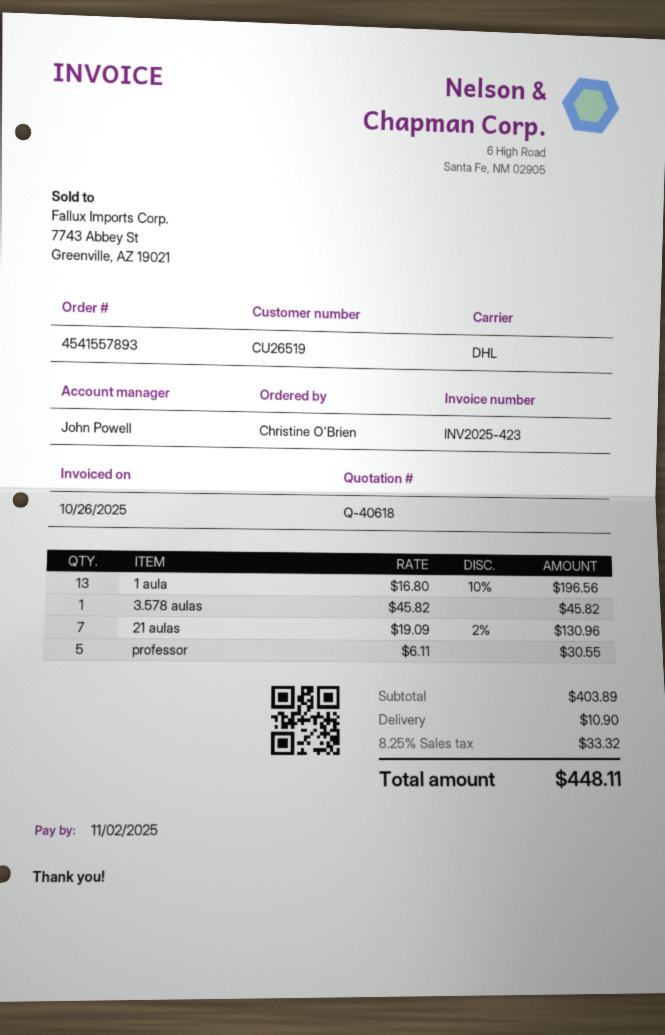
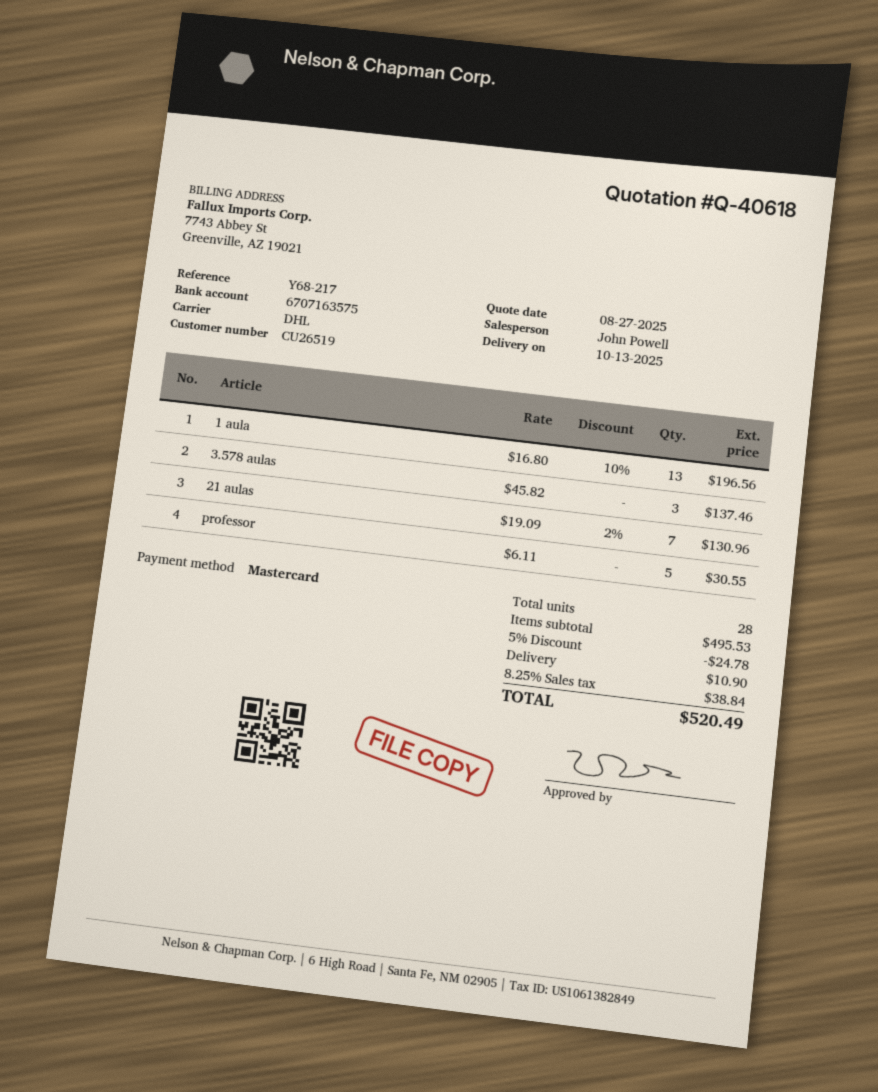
3.578 aulas: 1 x 45.82 = 45.82 -> 3 x 45.82 = 137.46
subtotal: 403.89 -> 495.53
discount: none -> 5% = 24.78
tax: 8.25% = 33.32 -> 8.25% = 38.84
total: 448.11 -> 520.49

